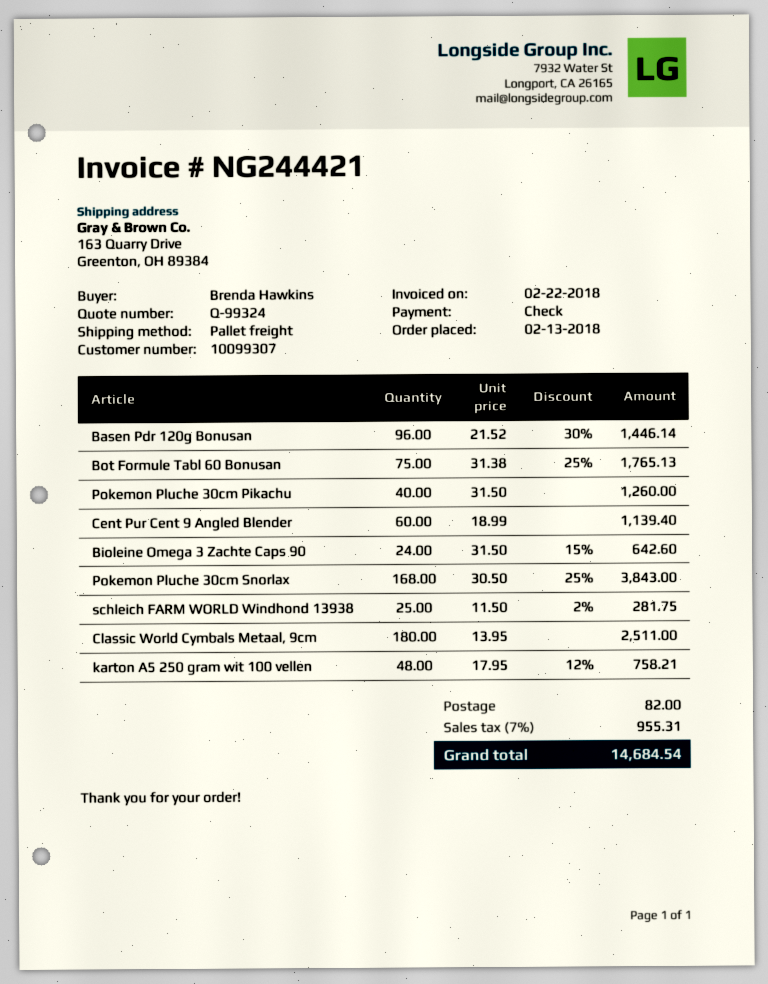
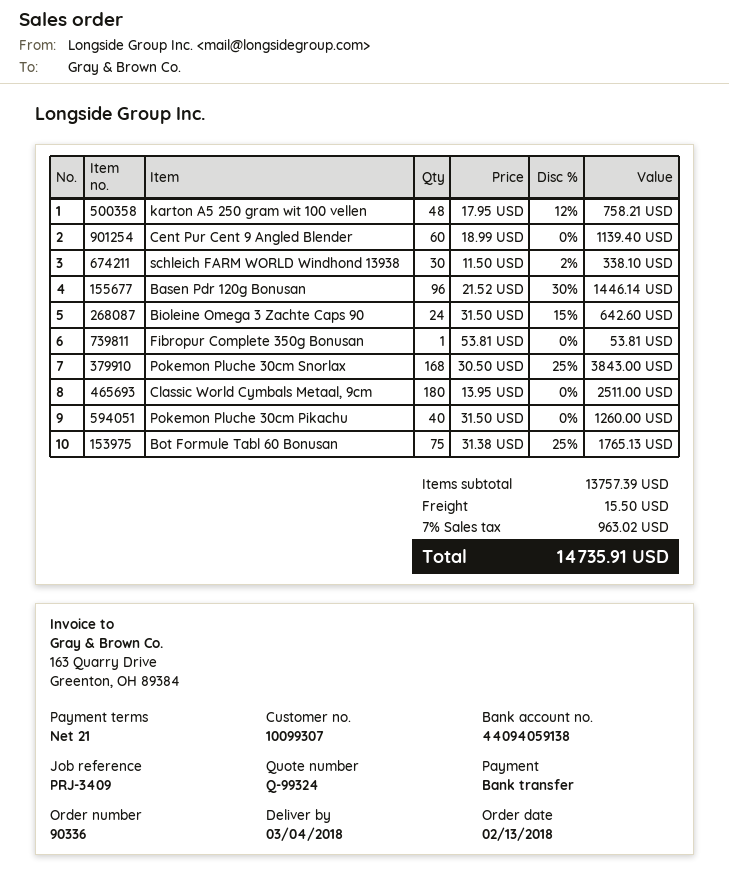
payment method: cheque -> bank transfer
schleich FARM WORLD Windhond 13938: 25 x 11.50 - 2% = 281.75 -> 30 x 11.50 - 2% = 338.10
Fibropur Complete 350g Bonusan: none -> 1 x 53.81 = 53.81
shipping: 82.00 -> 15.50
tax: 7% = 955.31 -> 7% = 963.02
total: 14684.54 -> 14735.91

